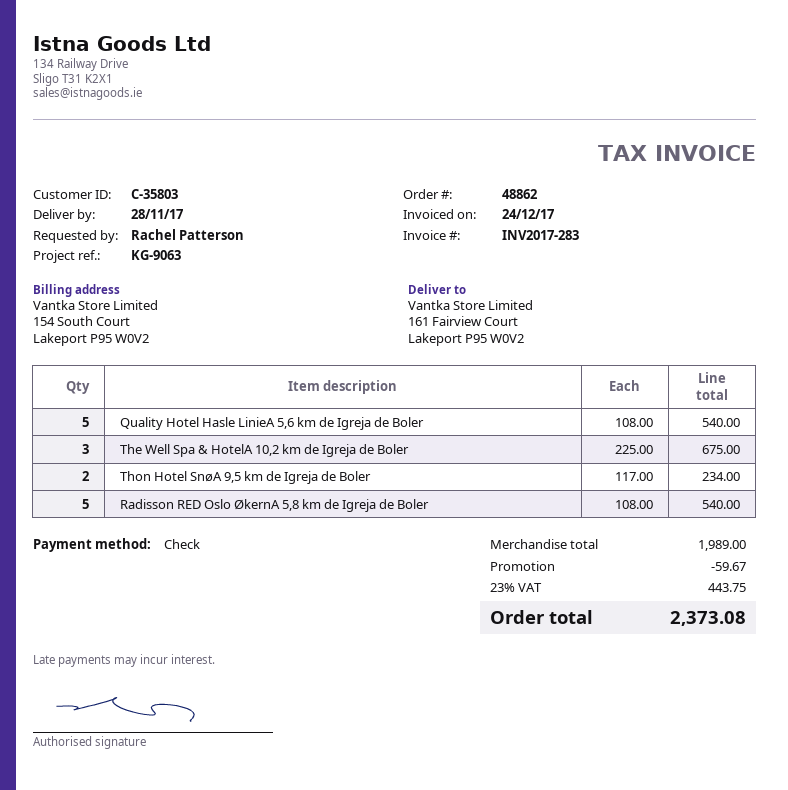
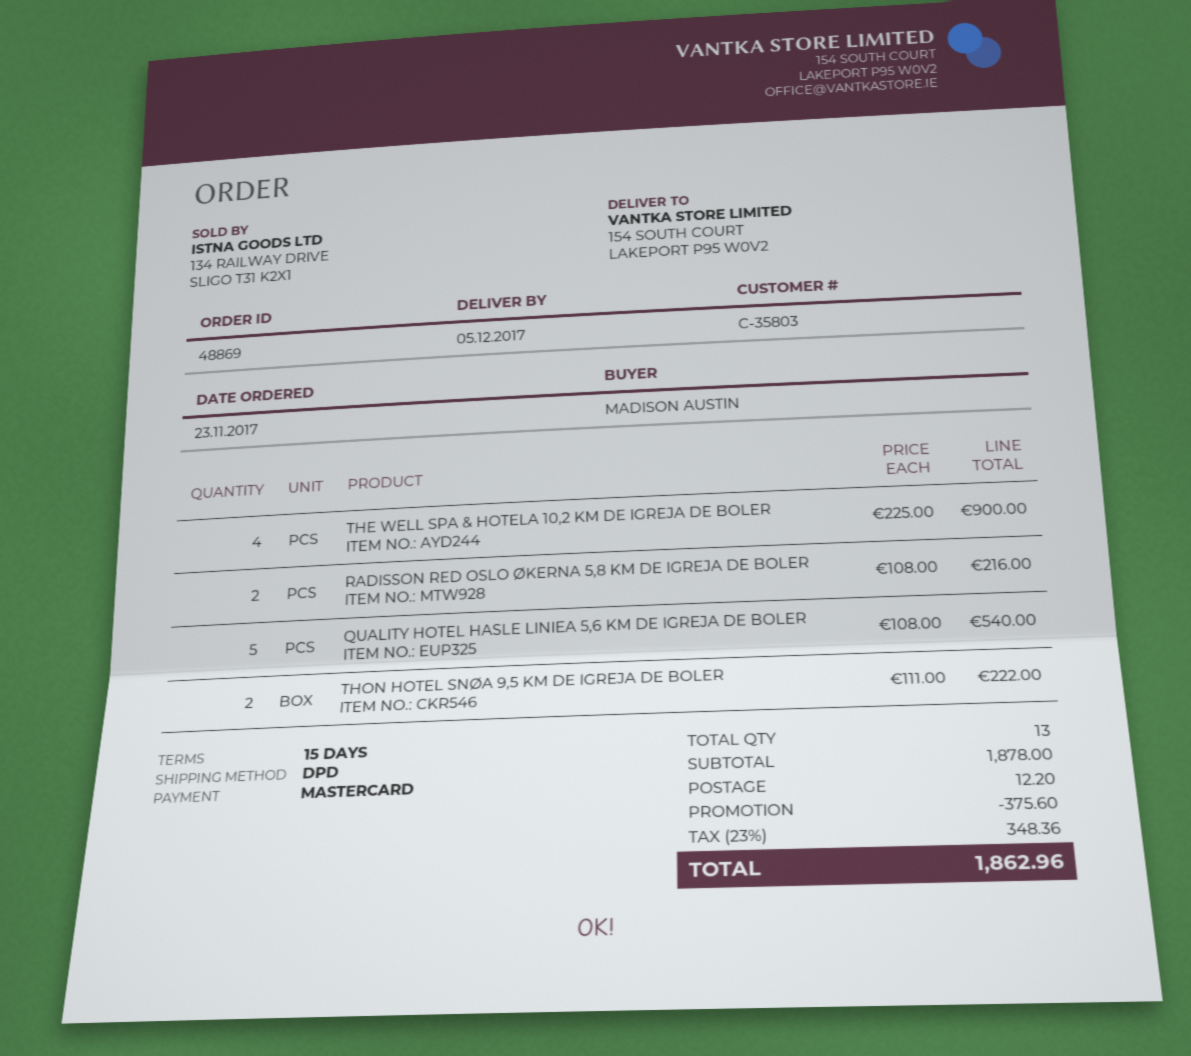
order number: 48862 -> 48869
delivery date: 2017-11-28 -> 2017-12-05
ordered by: Rachel Patterson -> MADISON AUSTIN
payment method: cheque -> Mastercard
ship to: 161 Fairview Court, Lakeport P95 W0V2 -> 154 SOUTH COURT, LAKEPORT P95 W0V2
The Well Spa & HotelA 10,2 km de Igreja de Boler: 3 x 225.00 = 675.00 -> 4 x 225.00 = 900.00
Thon Hotel SnøA 9,5 km de Igreja de Boler: 2 x 117.00 = 234.00 -> 2 x 111.00 = 222.00
Radisson RED Oslo ØkernA 5,8 km de Igreja de Boler: 5 x 108.00 = 540.00 -> 2 x 108.00 = 216.00
subtotal: 1989.00 -> 1878.00
discount: 59.67 -> 375.60
shipping: none -> 12.20
tax: 23% = 443.75 -> 23% = 348.36
total: 2373.08 -> 1862.96

